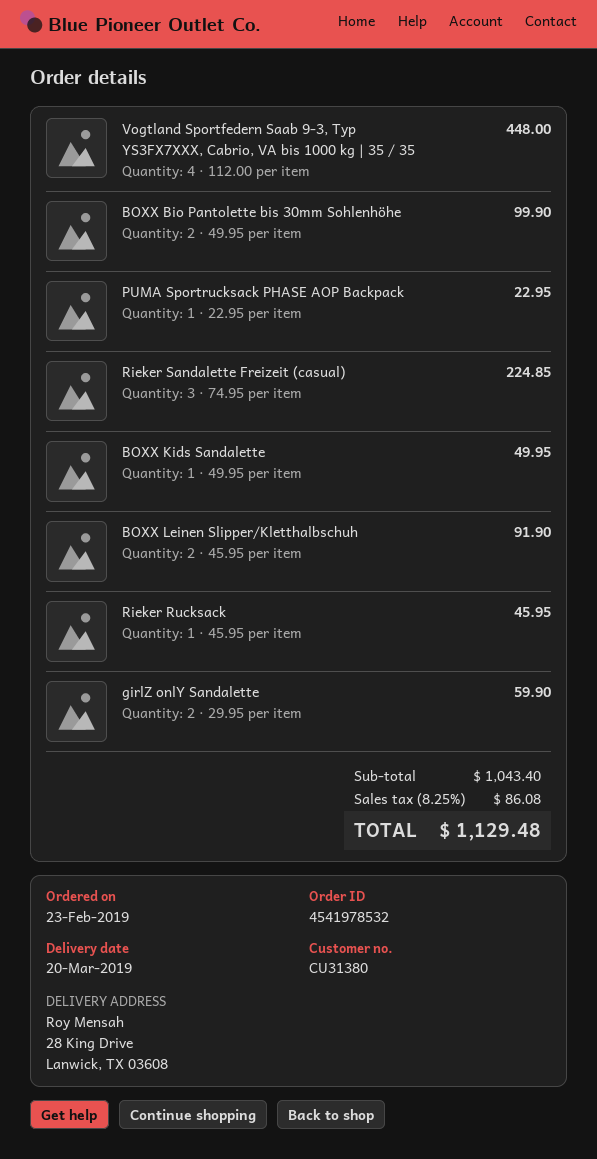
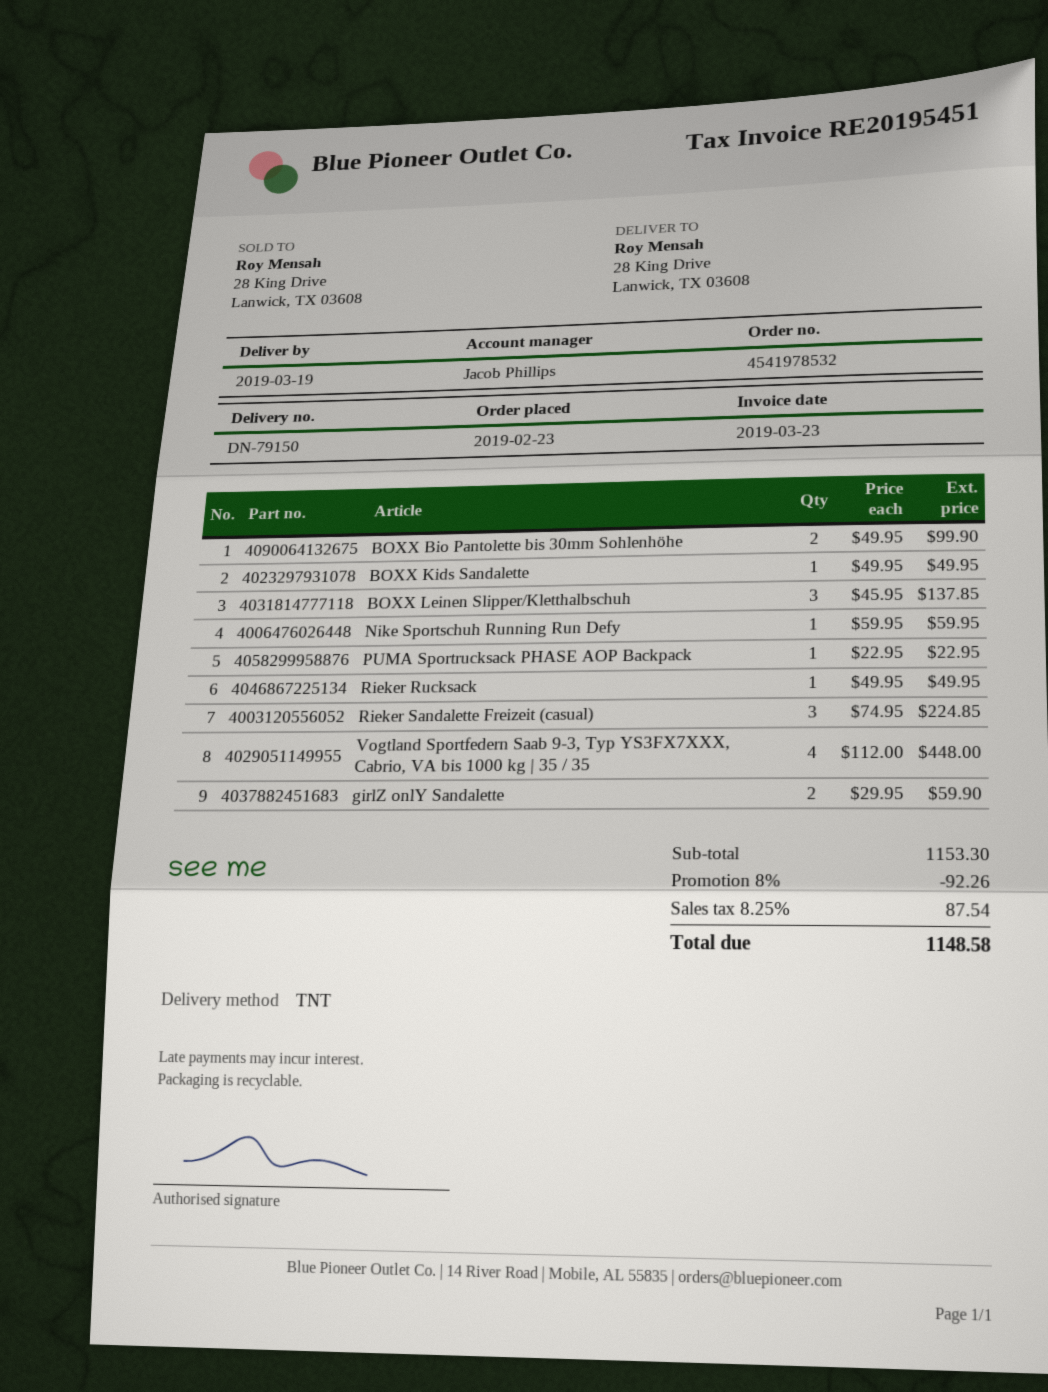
delivery date: 2019-03-20 -> 2019-03-19
BOXX Leinen Slipper/Kletthalbschuh: 2 x 45.95 = 91.90 -> 3 x 45.95 = 137.85
Rieker Rucksack: 1 x 45.95 = 45.95 -> 1 x 49.95 = 49.95
Nike Sportschuh Running Run Defy: none -> 1 x 59.95 = 59.95
subtotal: 1043.40 -> 1153.30
discount: none -> 8% = 92.26
tax: 8.25% = 86.08 -> 8.25% = 87.54
total: 1129.48 -> 1148.58

